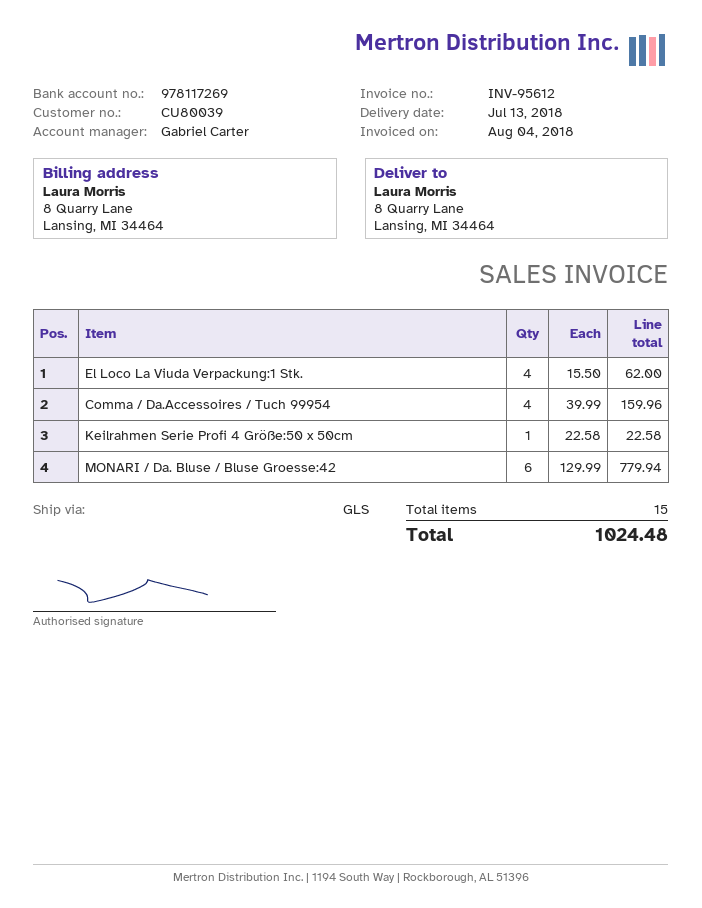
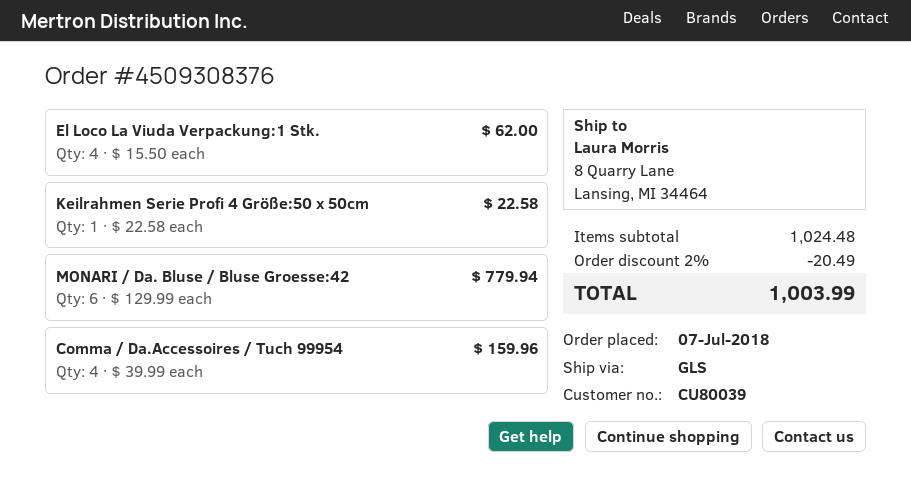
discount: none -> 2% = 20.49
total: 1024.48 -> 1003.99

